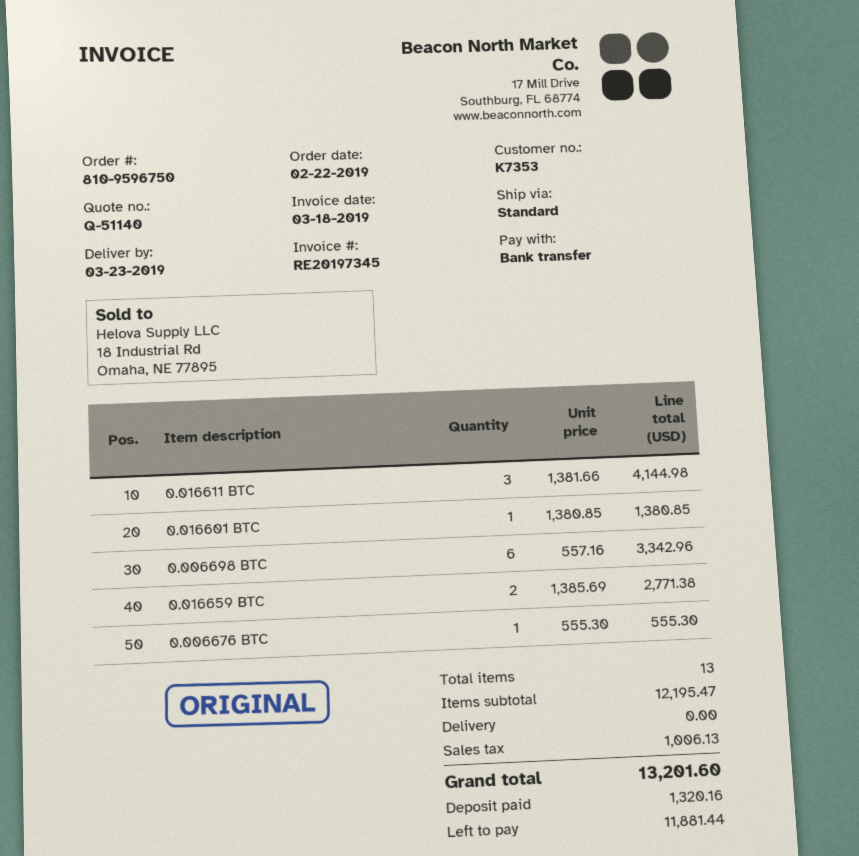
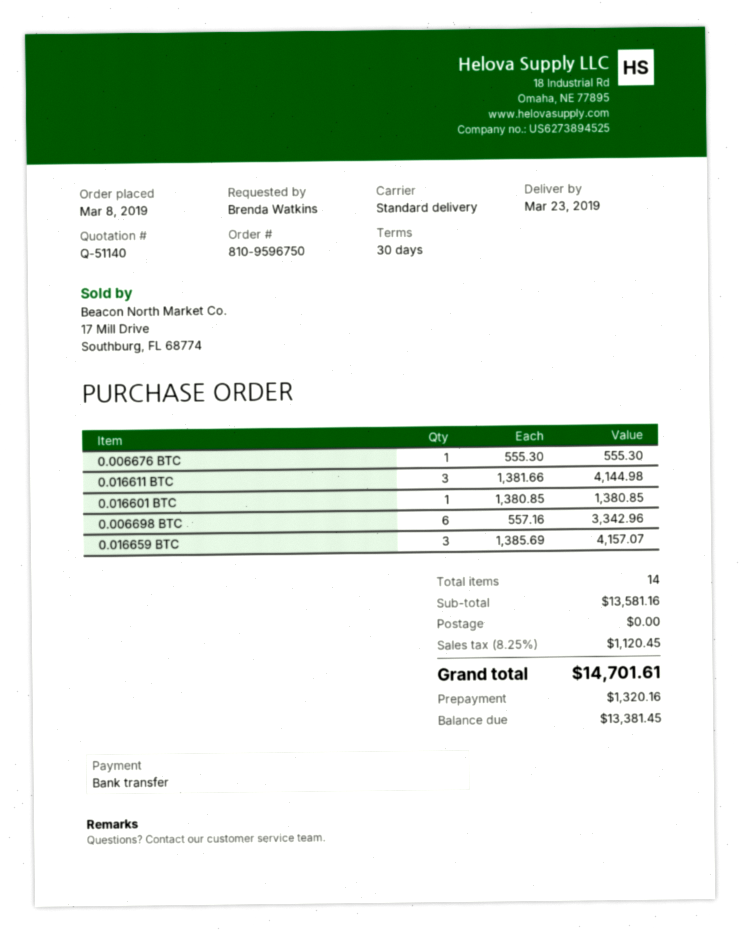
order date: 2019-02-22 -> 2019-03-08
0.016659 BTC: 2 x 1385.69 = 2771.38 -> 3 x 1385.69 = 4157.07
total quantity: 13 -> 14
subtotal: 12195.47 -> 13581.16
tax: 1006.13 -> 1120.45
total: 13201.60 -> 14701.61
balance: 11881.44 -> 13381.45

